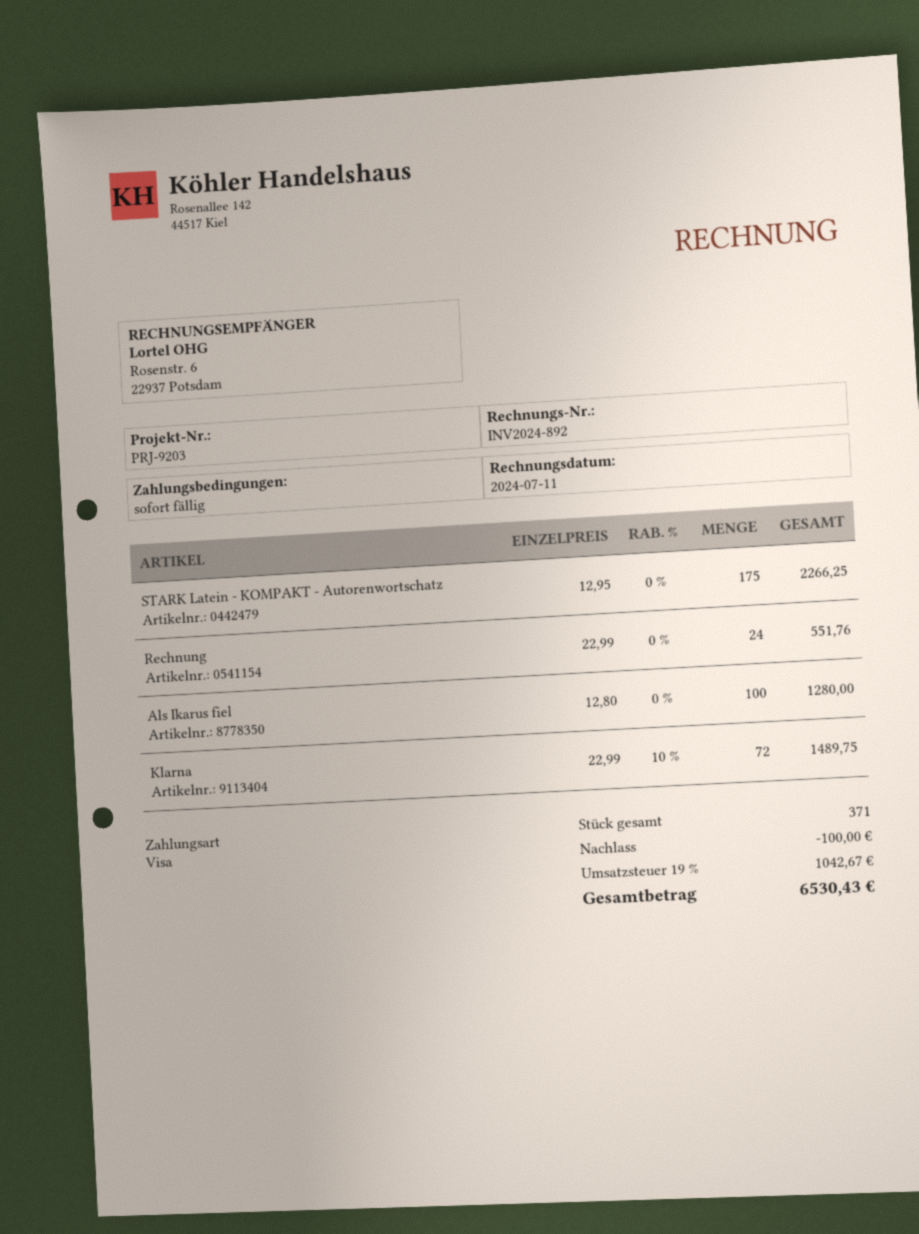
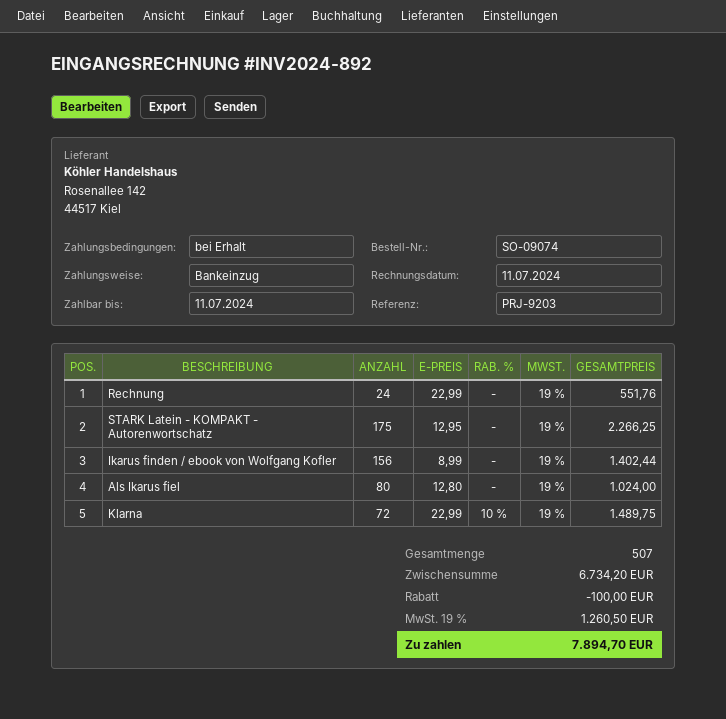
payment method: Visa -> direct debit
Als Ikarus fiel: 100 x 12.80 = 1280.00 -> 80 x 12.80 = 1024.00
Ikarus finden / ebook von Wolfgang Kofler: none -> 156 x 8.99 = 1402.44
total quantity: 371 -> 507
tax: 19% = 1042.67 -> 19% = 1260.50
total: 6530.43 -> 7894.70

